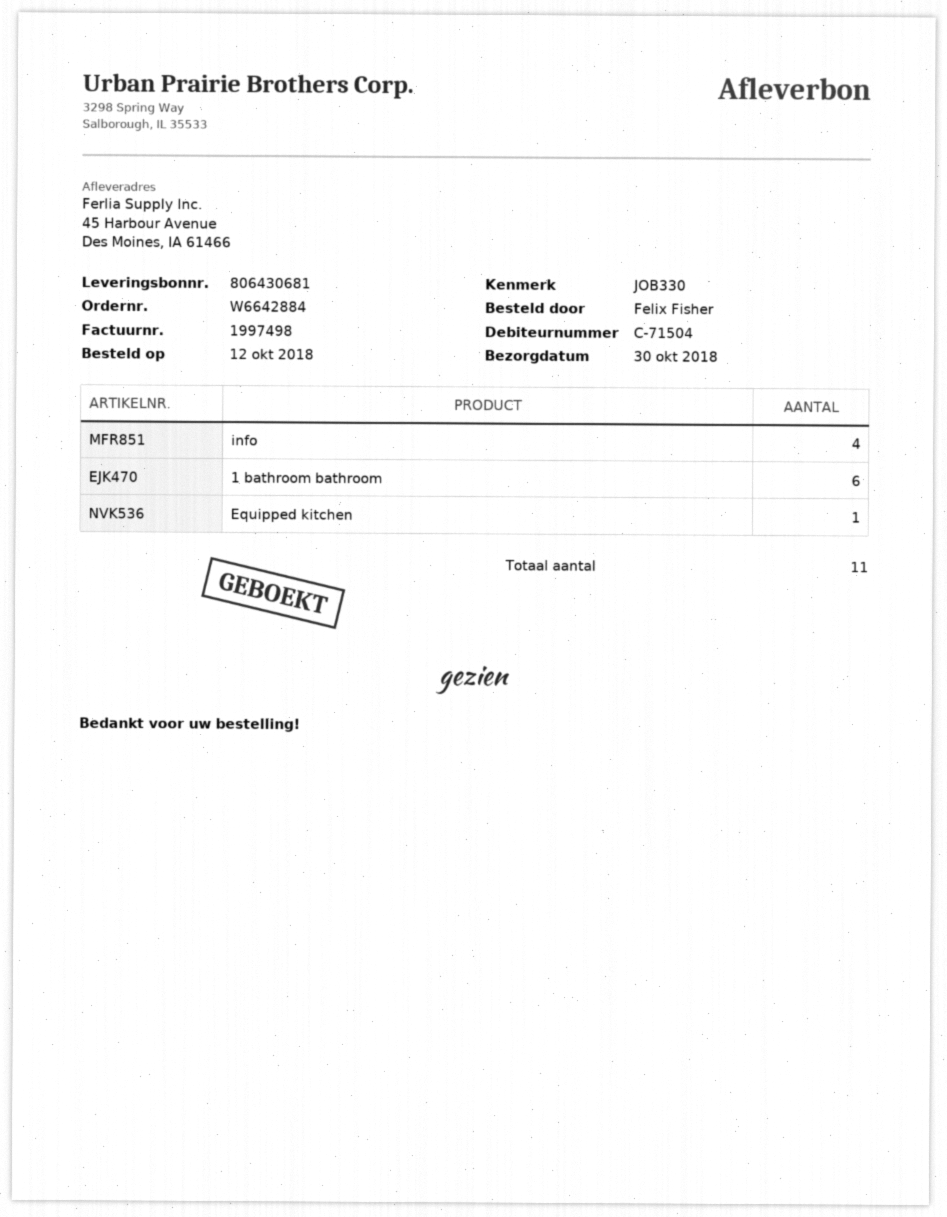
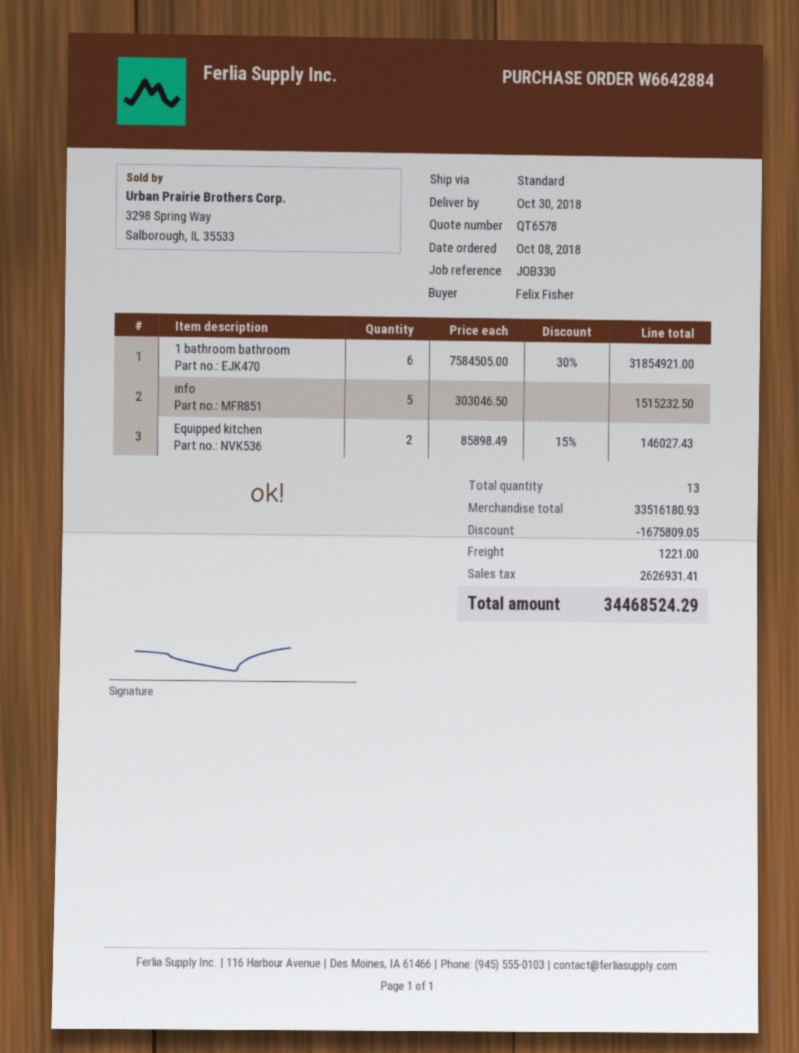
order date: 2018-10-12 -> 2018-10-08
info: 4 -> 5
Equipped kitchen: 1 -> 2
total quantity: 11 -> 13

